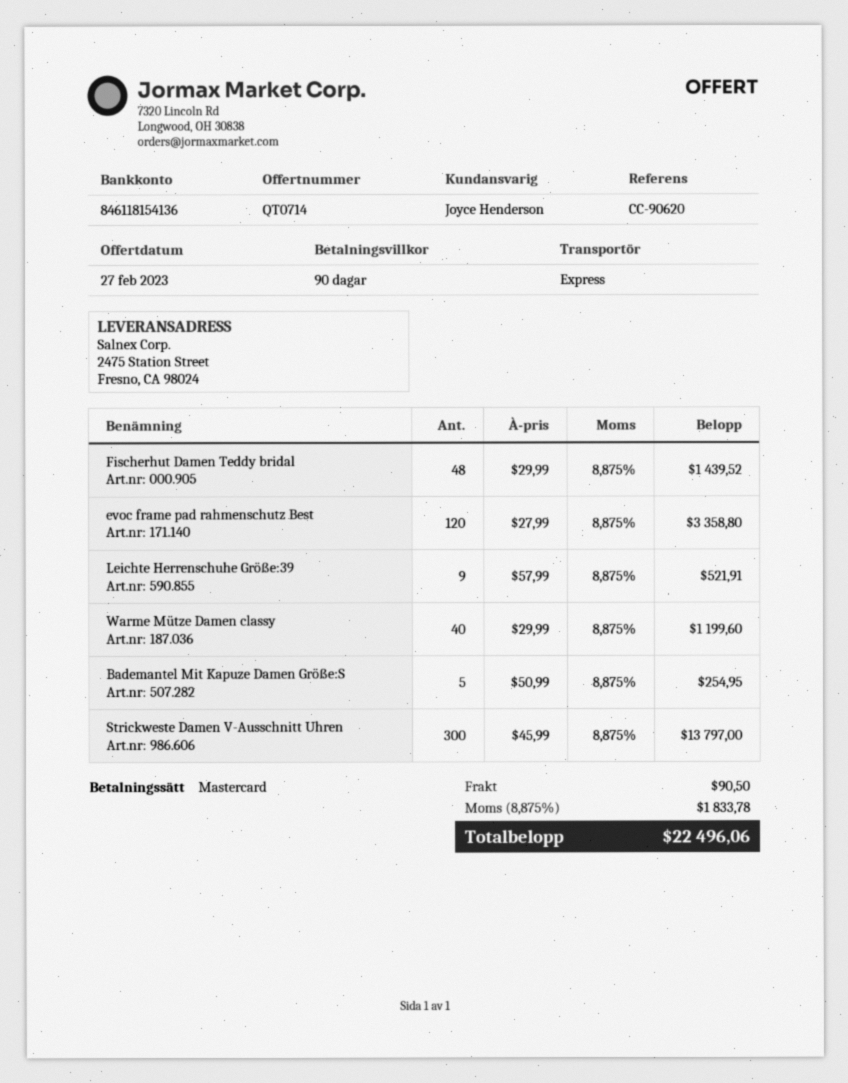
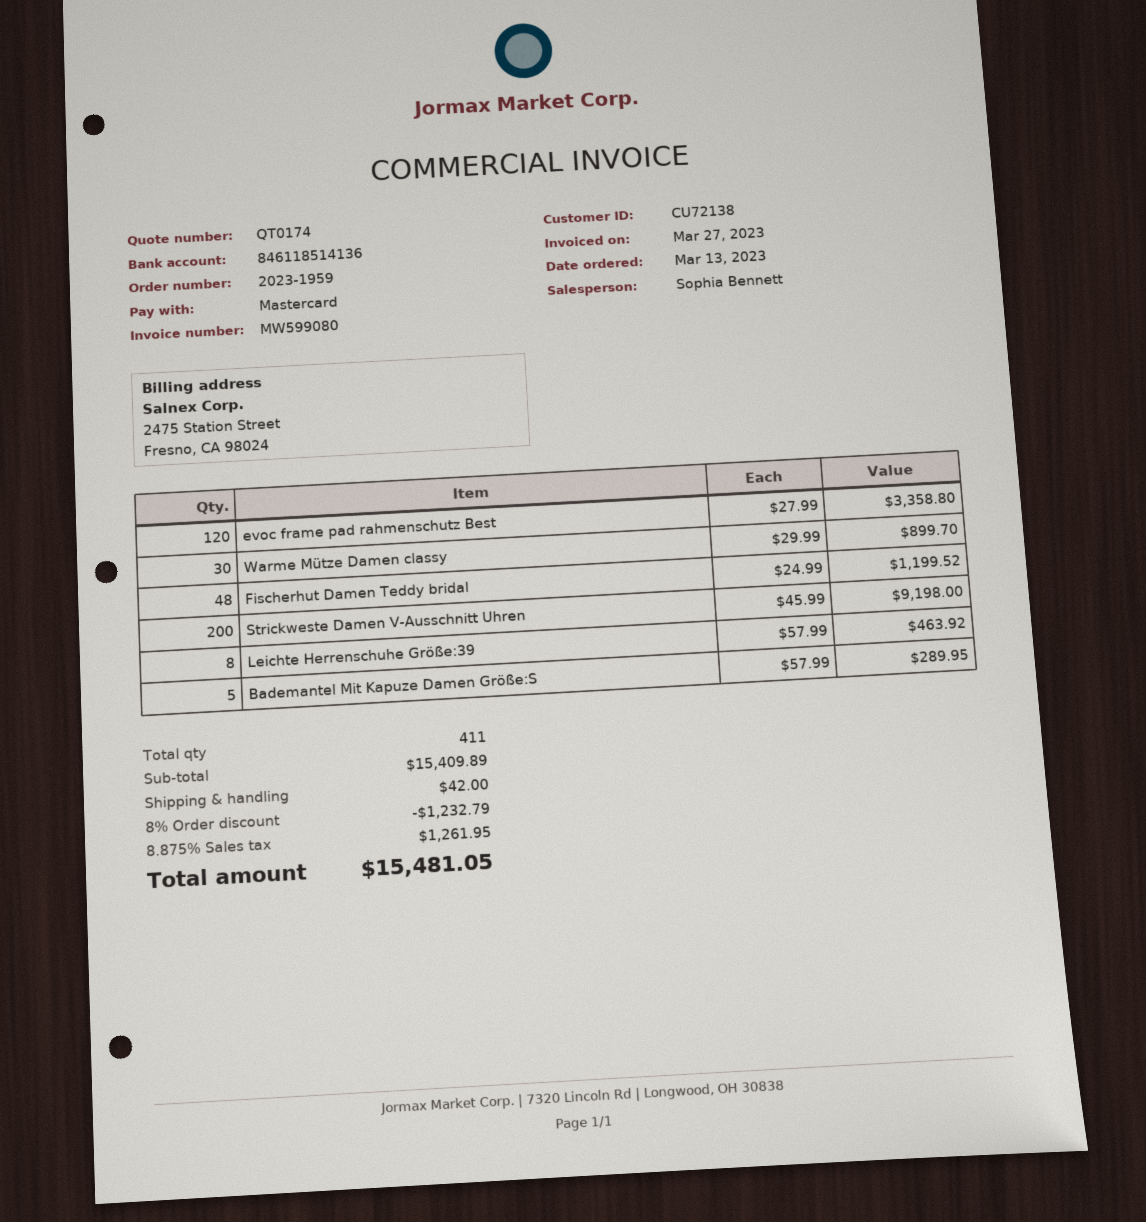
quote number: QT0714 -> QT0174
sales rep: Joyce Henderson -> Sophia Bennett
bank account: 846118154136 -> 846118514136
Fischerhut Damen Teddy bridal: 48 x 29.99 = 1439.52 -> 48 x 24.99 = 1199.52
Leichte Herrenschuhe Größe:39: 9 x 57.99 = 521.91 -> 8 x 57.99 = 463.92
Warme Mütze Damen classy: 40 x 29.99 = 1199.60 -> 30 x 29.99 = 899.70
Bademantel Mit Kapuze Damen Größe:S: 5 x 50.99 = 254.95 -> 5 x 57.99 = 289.95
Strickweste Damen V-Ausschnitt Uhren: 300 x 45.99 = 13797.00 -> 200 x 45.99 = 9198.00
discount: none -> 8% = 1232.79
shipping: 90.50 -> 42.00
tax: 8.875% = 1833.78 -> 8.875% = 1261.95
total: 22496.06 -> 15481.05

